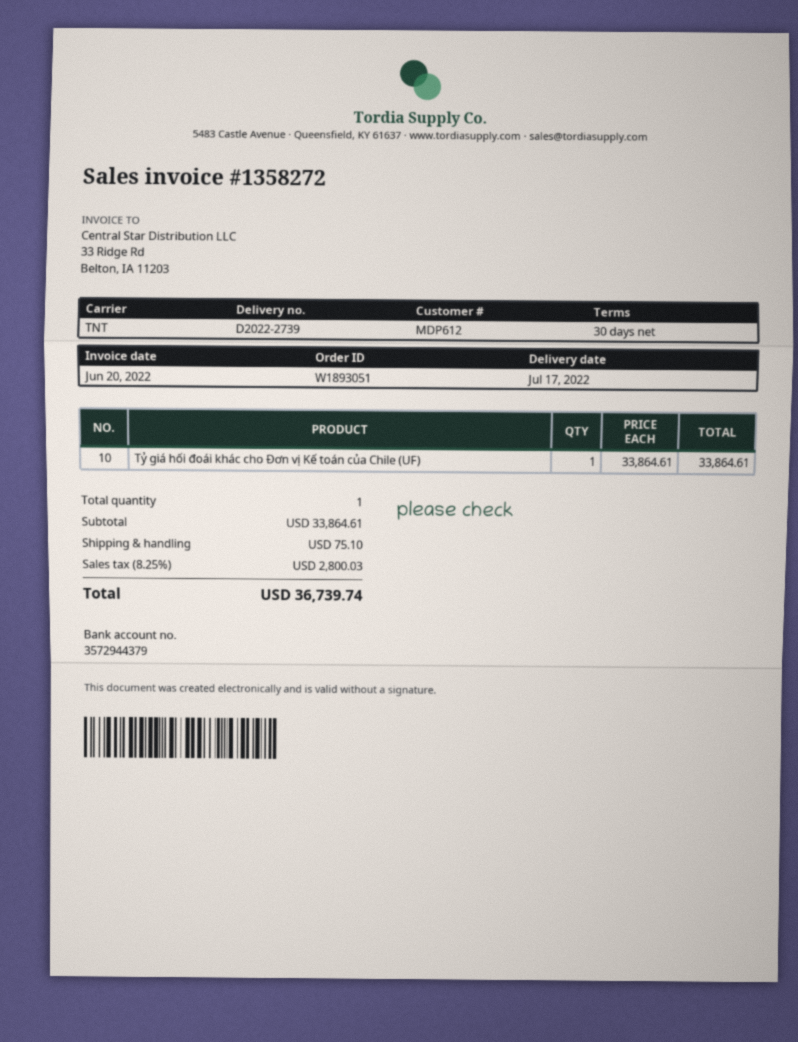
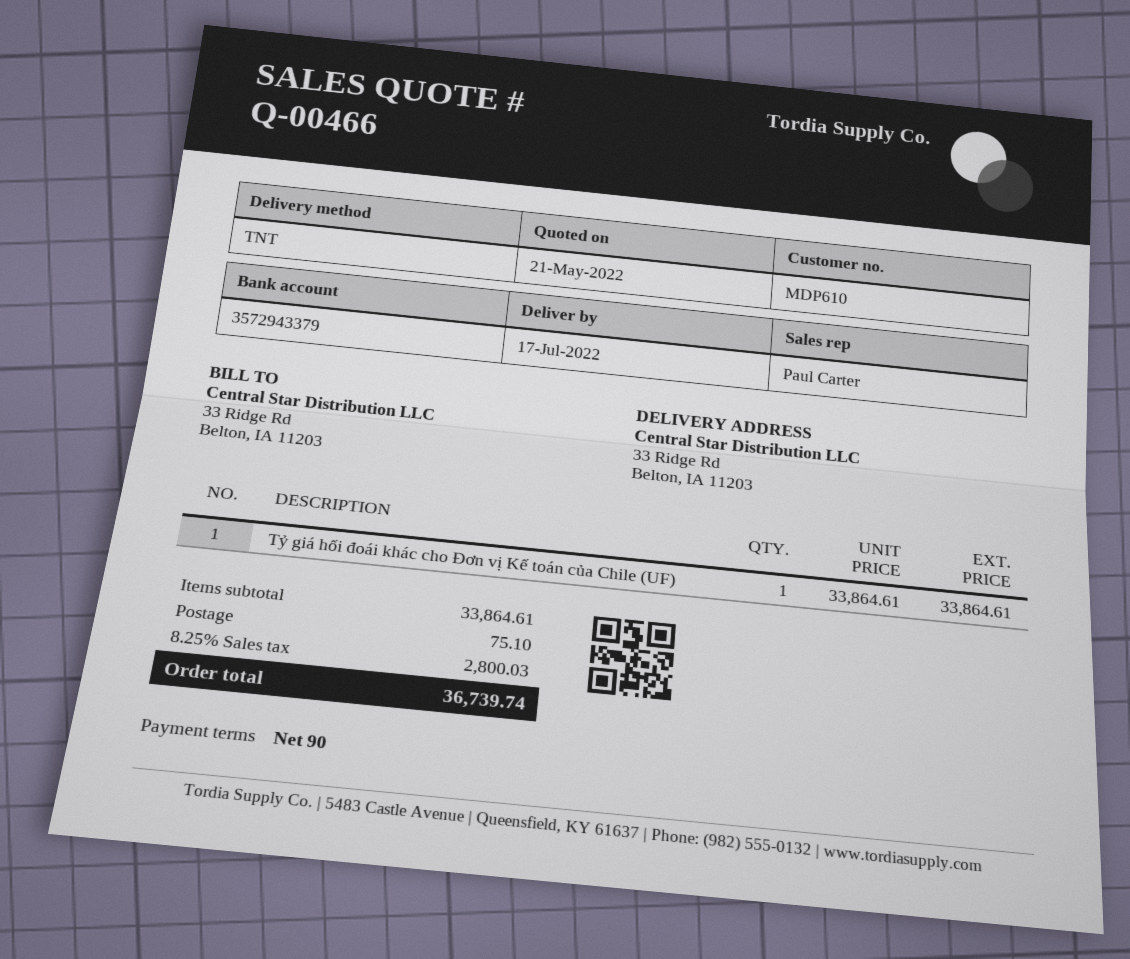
payment terms: 30 days -> 90 days
customer number: MDP612 -> MDP610
bank account: 3572944379 -> 3572943379

